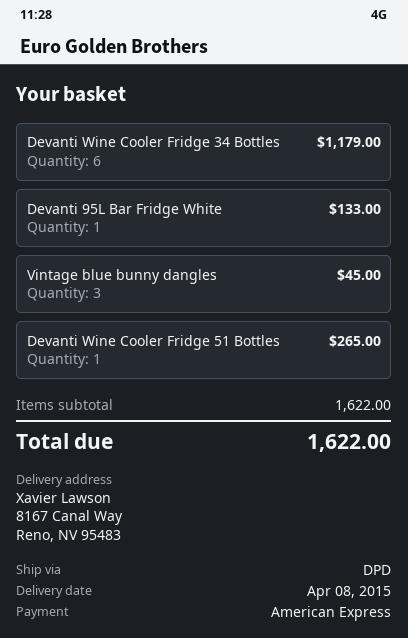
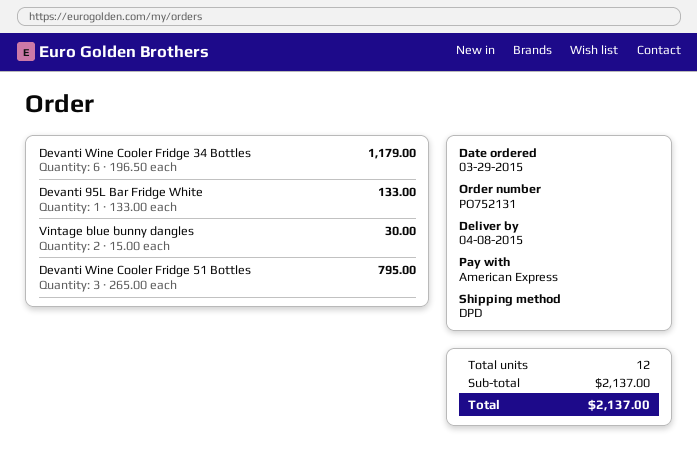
Vintage blue bunny dangles: 3 for 45.00 -> 2 for 30.00
Devanti Wine Cooler Fridge 51 Bottles: 1 for 265.00 -> 3 for 795.00
subtotal: 1622.00 -> 2137.00
total: 1622.00 -> 2137.00

